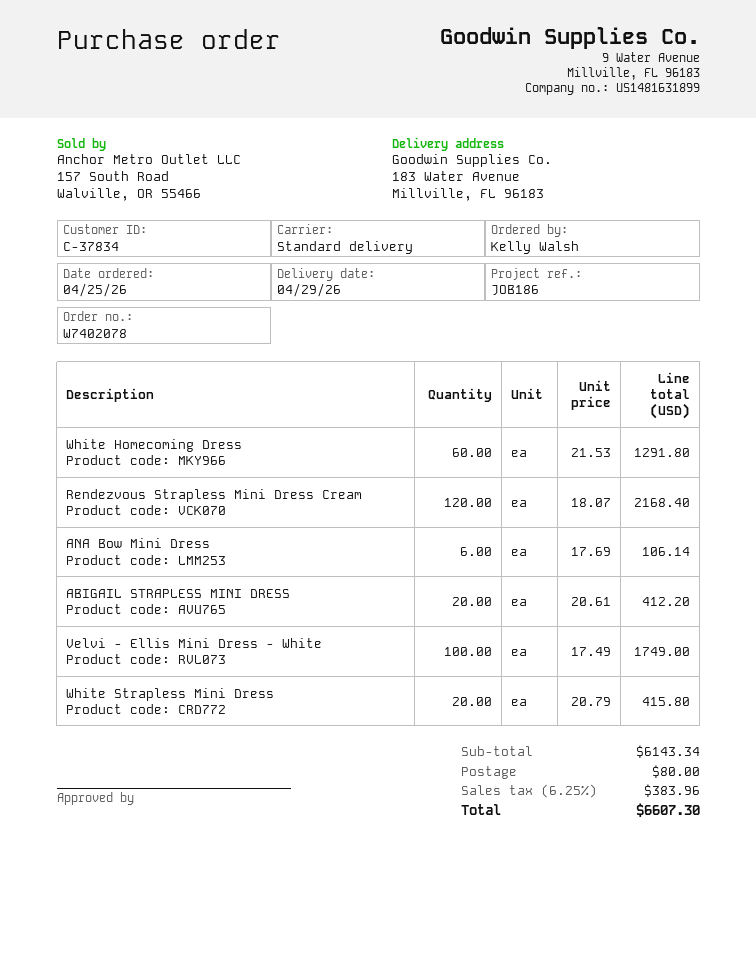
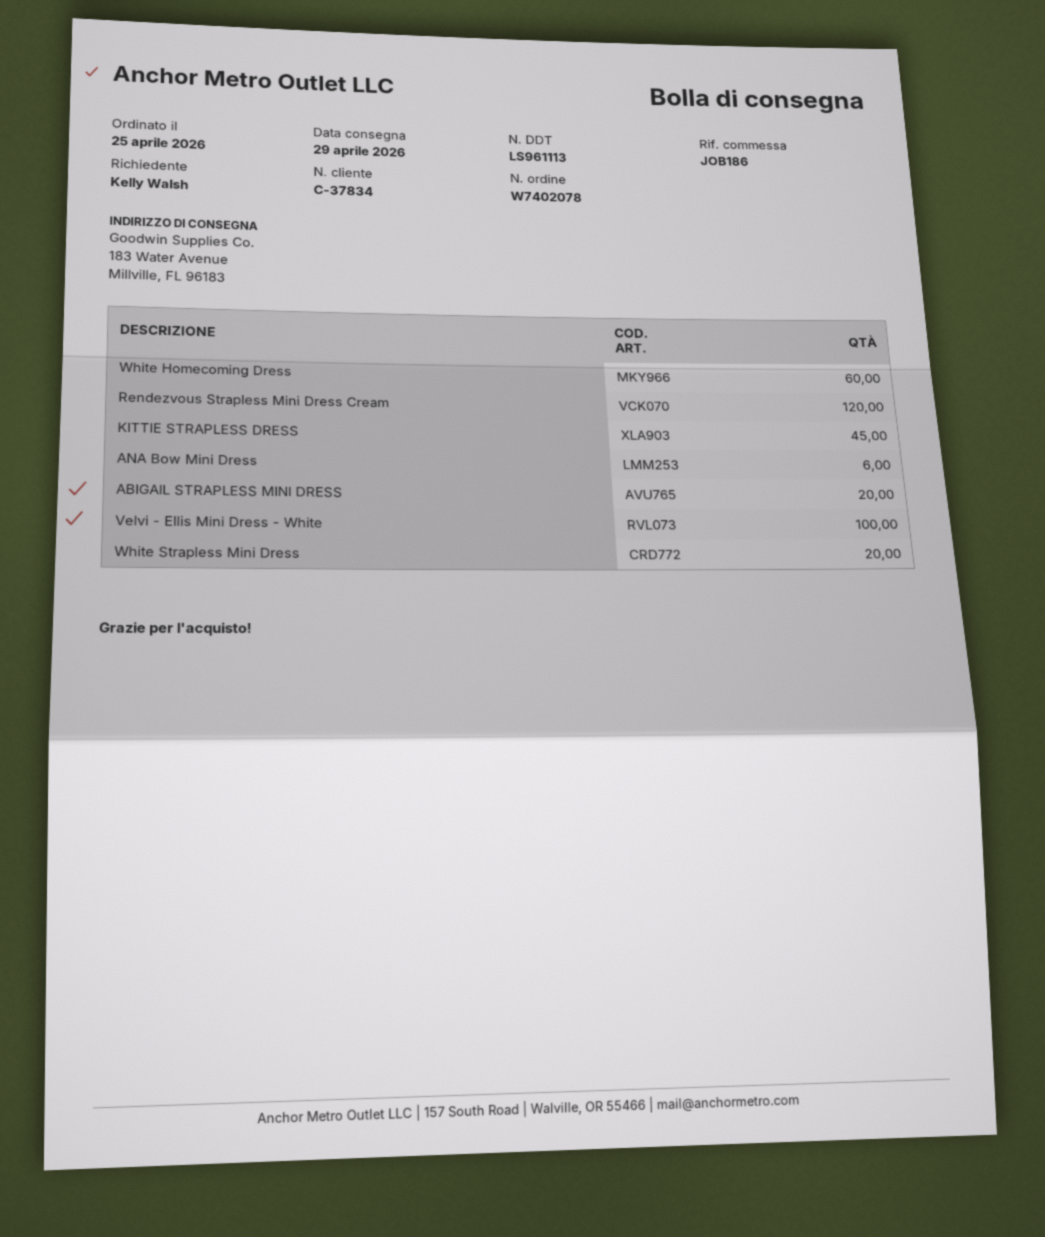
KITTIE STRAPLESS DRESS: none -> 45

